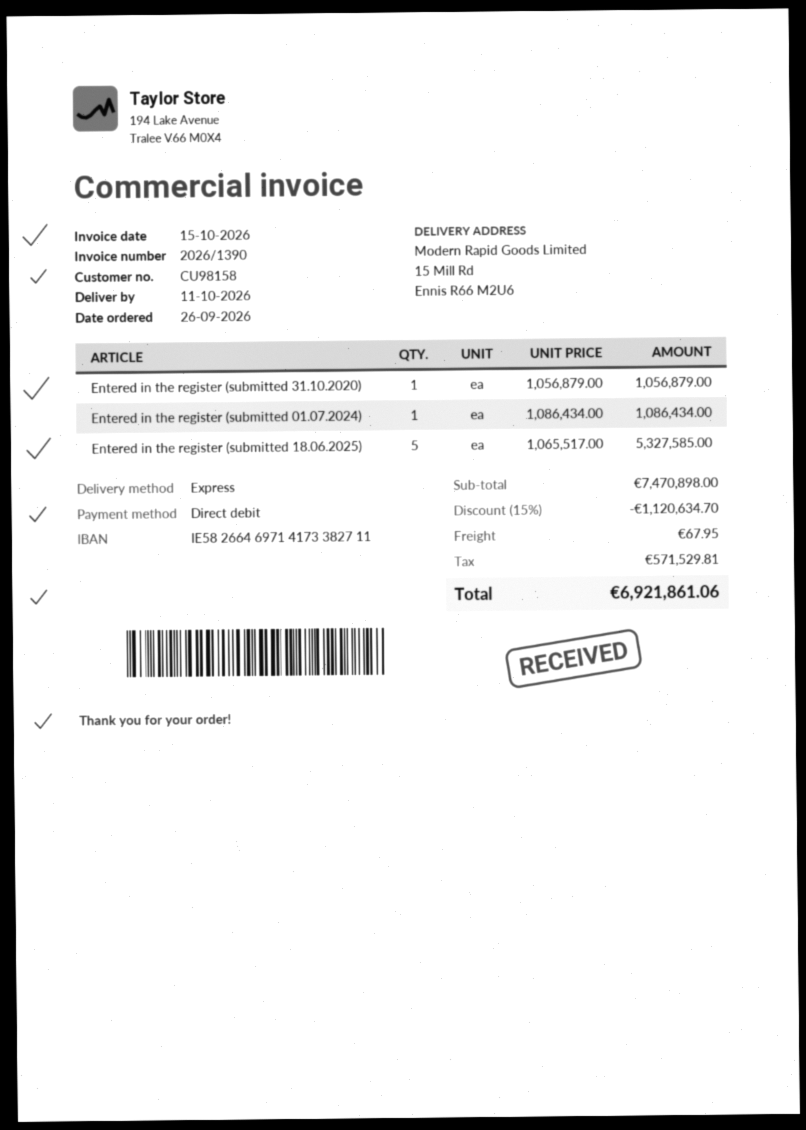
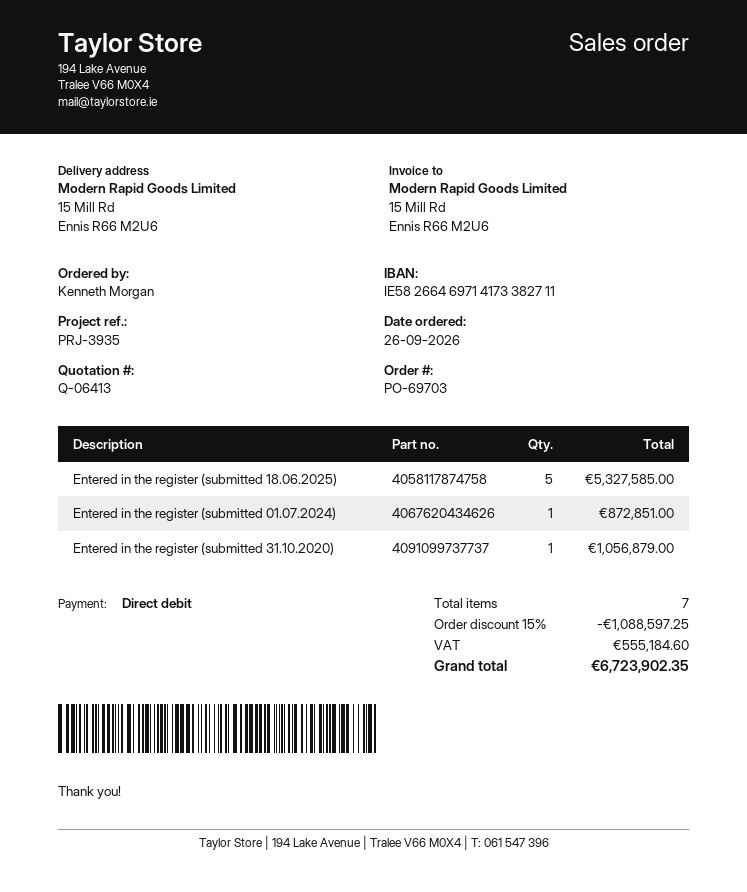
Entered in the register (submitted 01.07.2024): 1 for 1086434.00 -> 1 for 872851.00
discount: 15% = 1120634.70 -> 15% = 1088597.25
shipping: 67.95 -> none
tax: 571529.81 -> 555184.60
total: 6921861.06 -> 6723902.35

